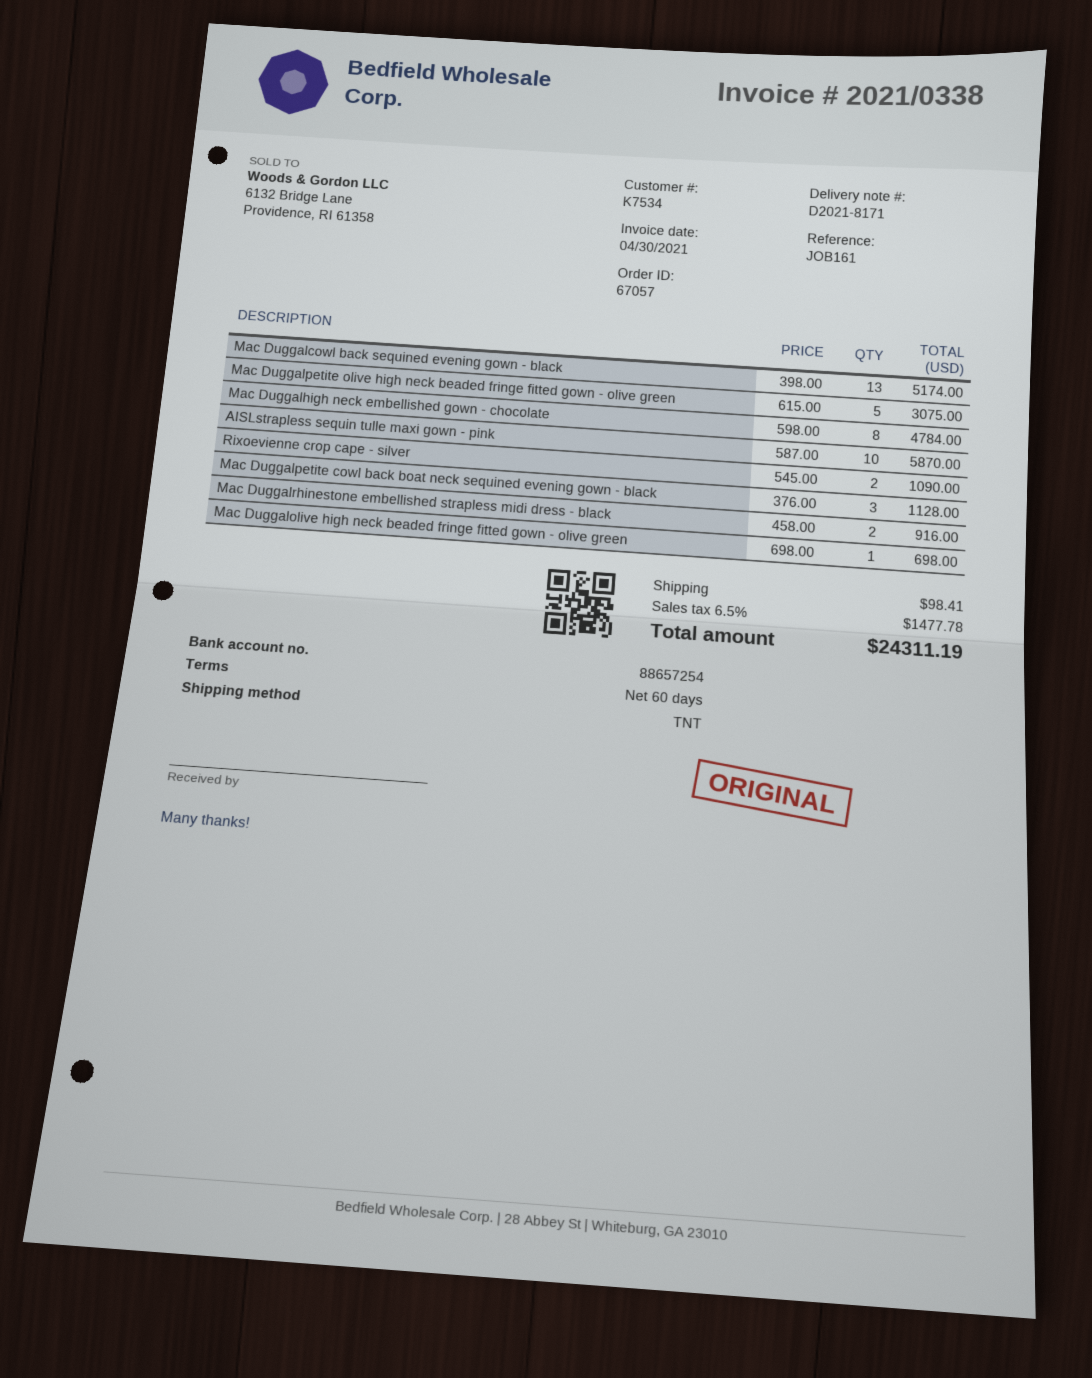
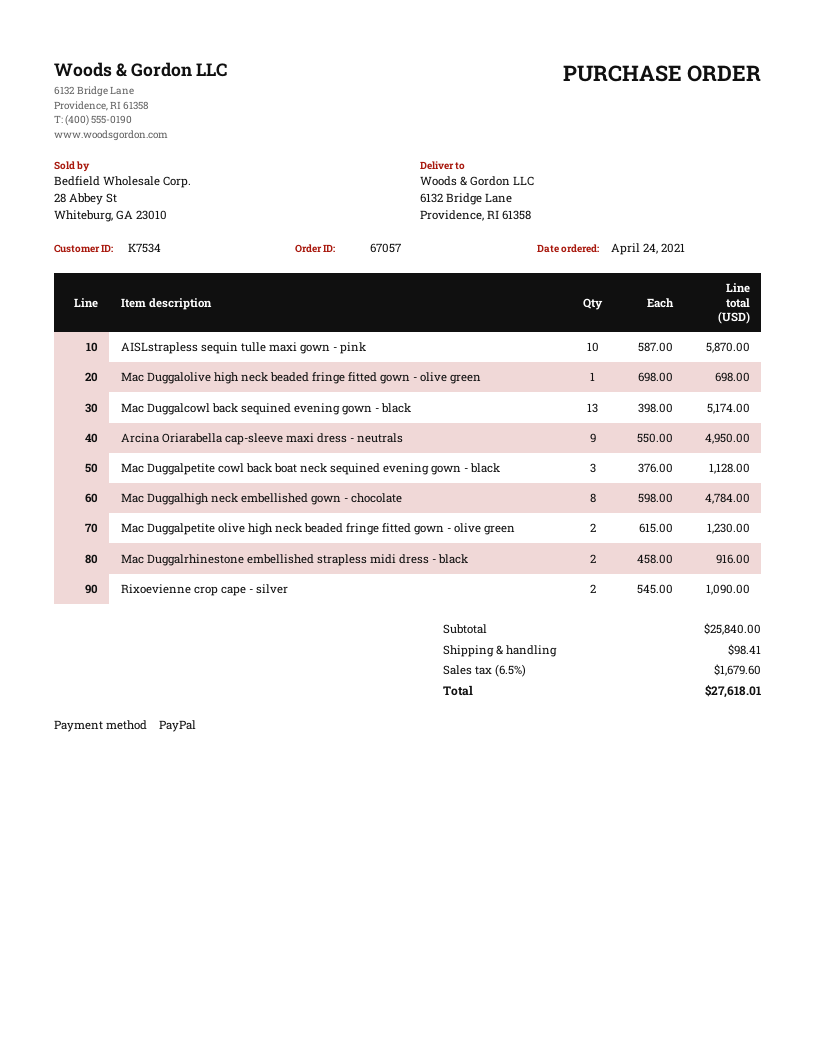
Mac Duggalpetite olive high neck beaded fringe fitted gown - olive green: 5 x 615.00 = 3075.00 -> 2 x 615.00 = 1230.00
Arcina Oriarabella cap-sleeve maxi dress - neutrals: none -> 9 x 550.00 = 4950.00
tax: 6.5% = 1477.78 -> 6.5% = 1679.60
total: 24311.19 -> 27618.01

